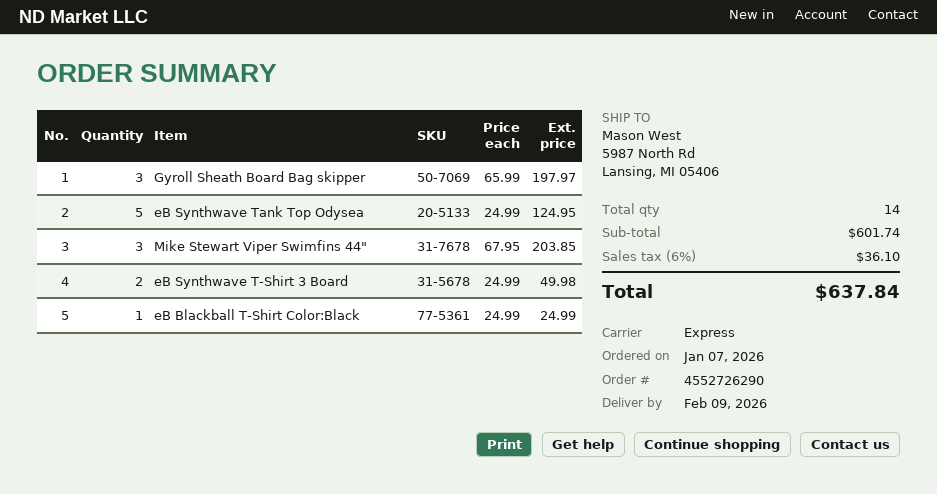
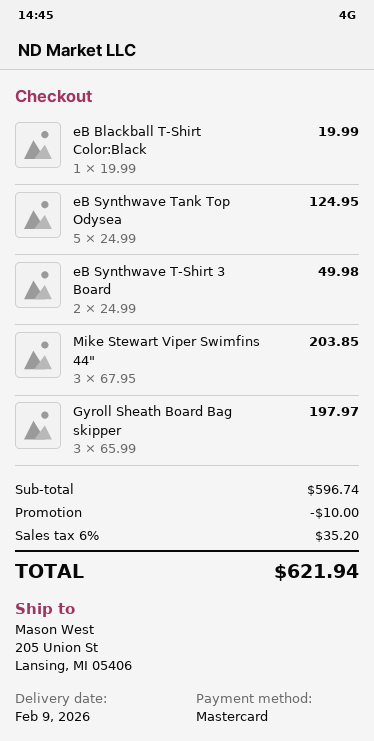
ship to: 5987 North Rd, Lansing, MI 05406 -> 205 Union St, Lansing, MI 05406
eB Blackball T-Shirt Color:Black: 1 x 24.99 = 24.99 -> 1 x 19.99 = 19.99
subtotal: 601.74 -> 596.74
discount: none -> 10.00
tax: 6% = 36.10 -> 6% = 35.20
total: 637.84 -> 621.94

